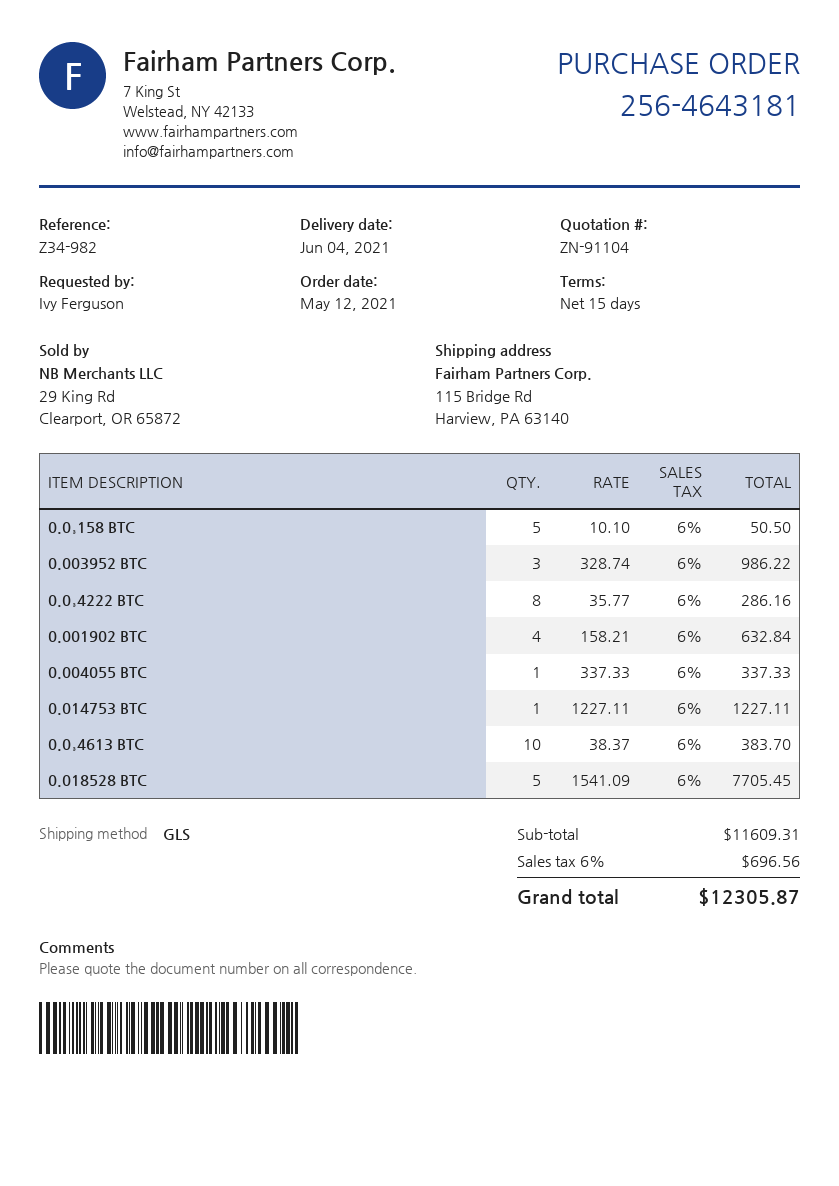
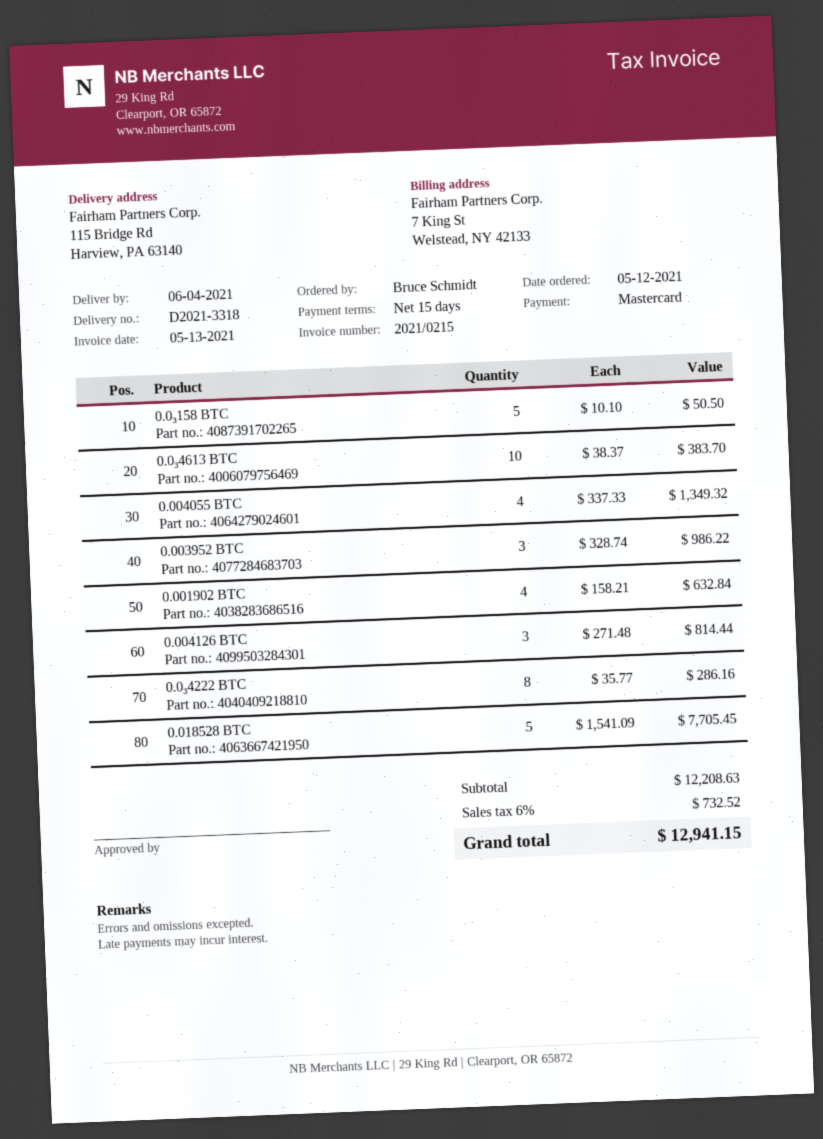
ordered by: Ivy Ferguson -> Bruce Schmidt
0.004055 BTC: 1 x 337.33 = 337.33 -> 4 x 337.33 = 1349.32
0.014753 BTC: 1 x 1227.11 = 1227.11 -> none
0.004126 BTC: none -> 3 x 271.48 = 814.44
subtotal: 11609.31 -> 12208.63
tax: 6% = 696.56 -> 6% = 732.52
total: 12305.87 -> 12941.15

